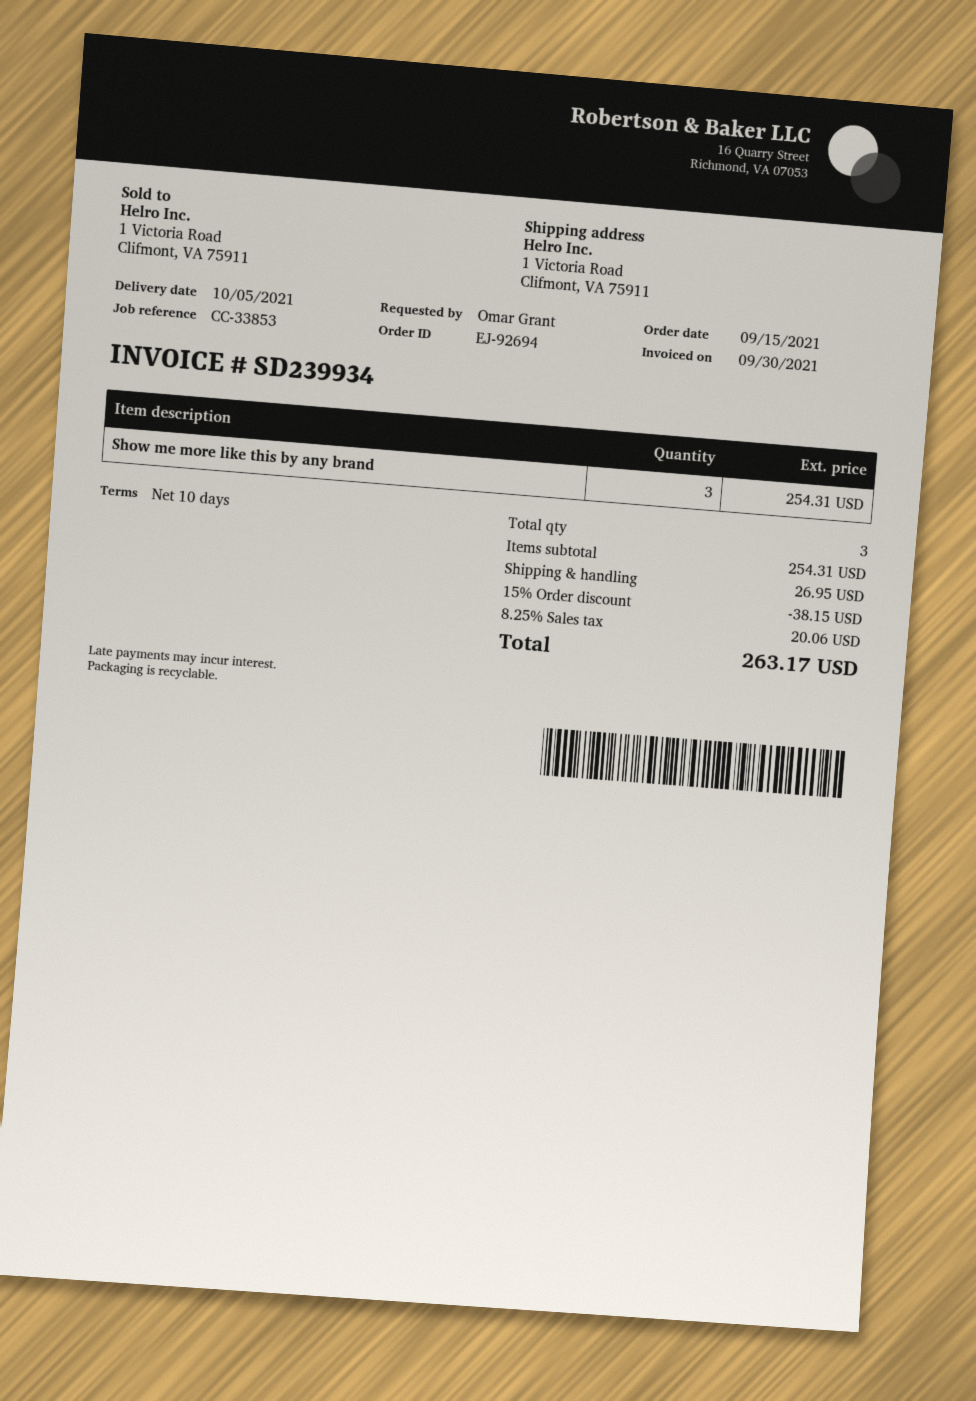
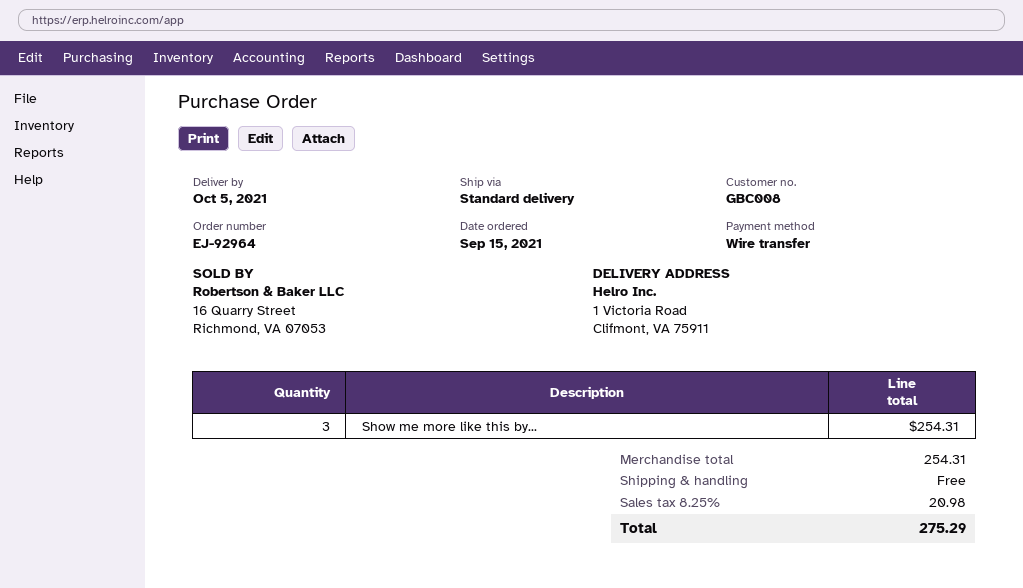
order number: EJ-92694 -> EJ-92964
discount: 15% = 38.15 -> none
shipping: 26.95 -> 0.00
tax: 8.25% = 20.06 -> 8.25% = 20.98
total: 263.17 -> 275.29

